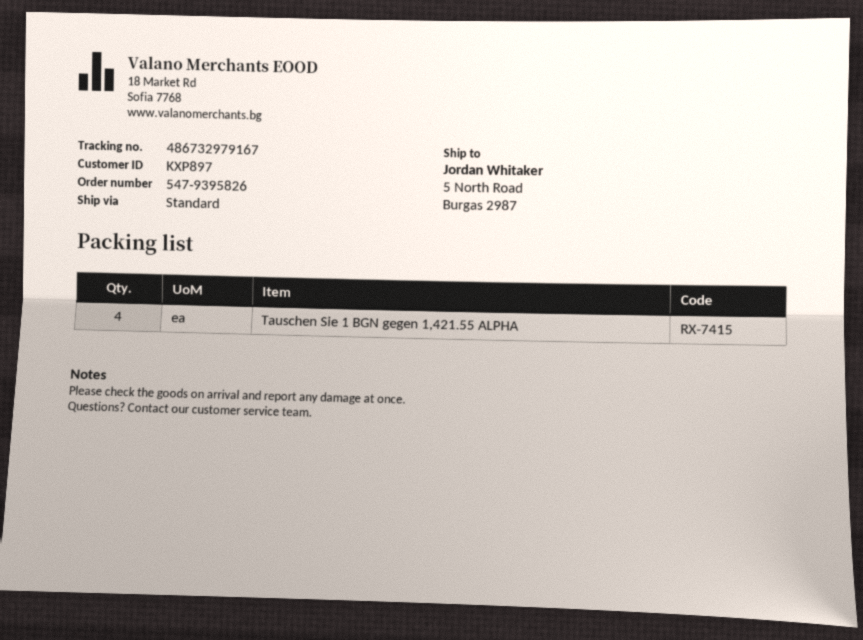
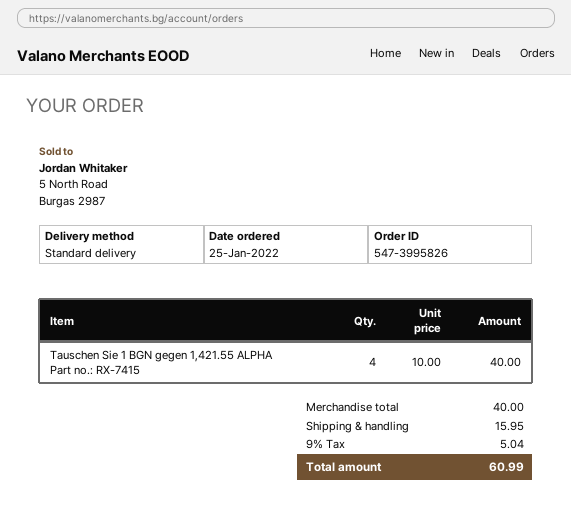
order number: 547-9395826 -> 547-3995826

